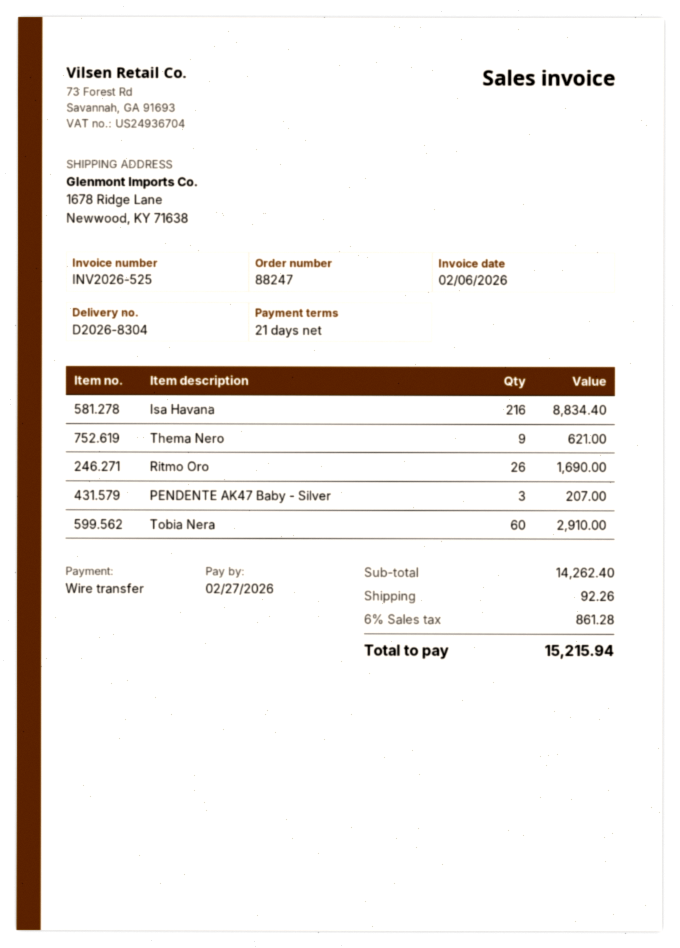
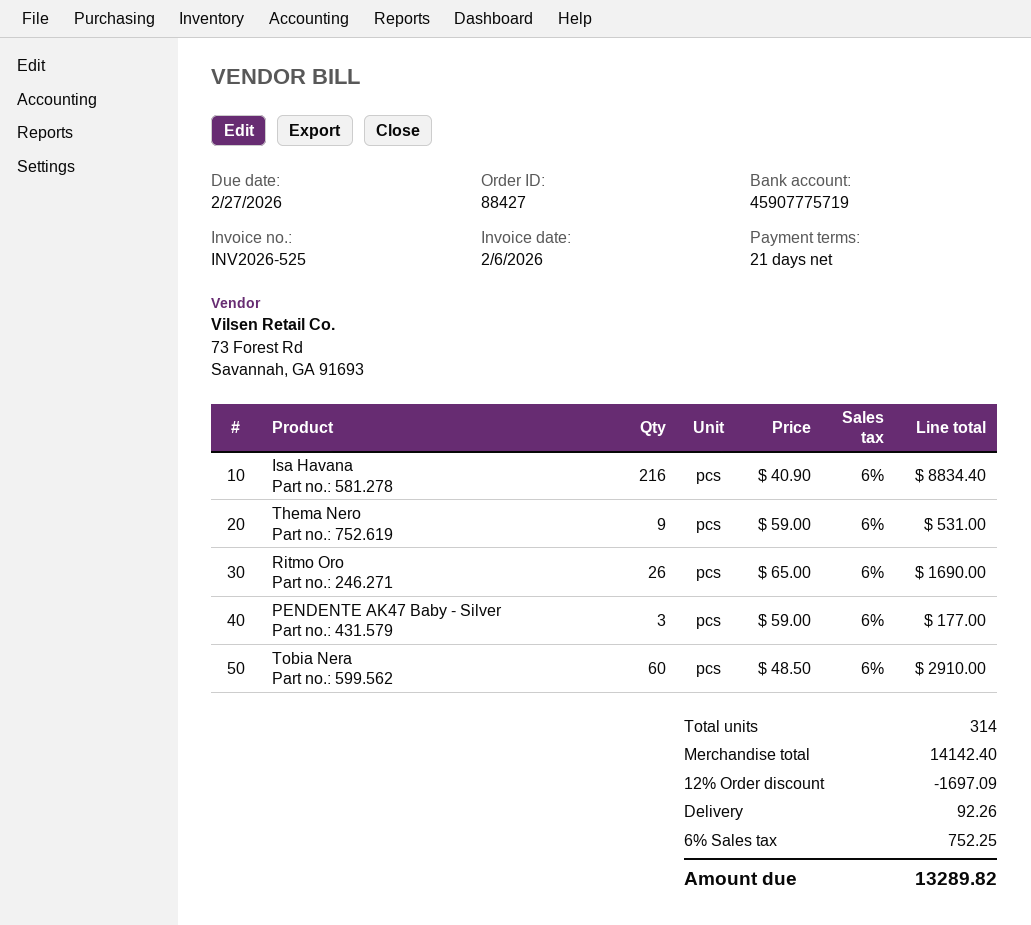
order number: 88247 -> 88427
Thema Nero: 9 for 621.00 -> 9 for 531.00
PENDENTE AK47 Baby - Silver: 3 for 207.00 -> 3 for 177.00
subtotal: 14262.40 -> 14142.40
discount: none -> 12% = 1697.09
tax: 6% = 861.28 -> 6% = 752.25
total: 15215.94 -> 13289.82

